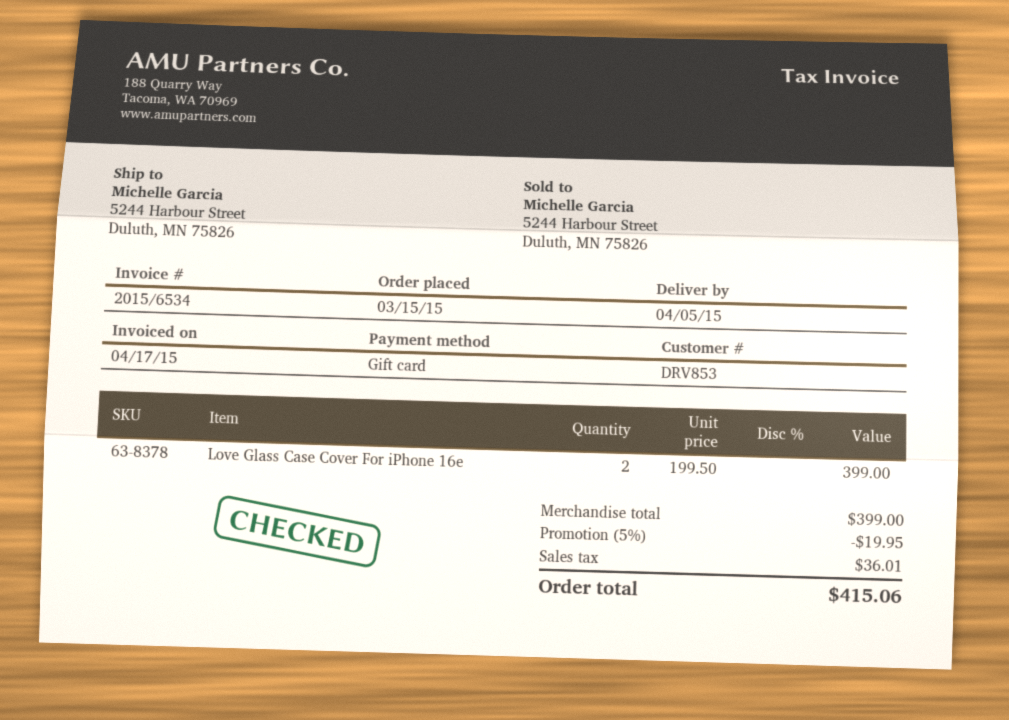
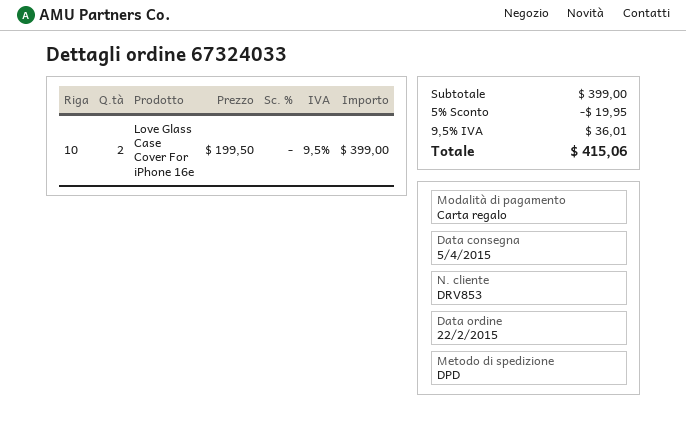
order date: 2015-03-15 -> 2015-02-22

